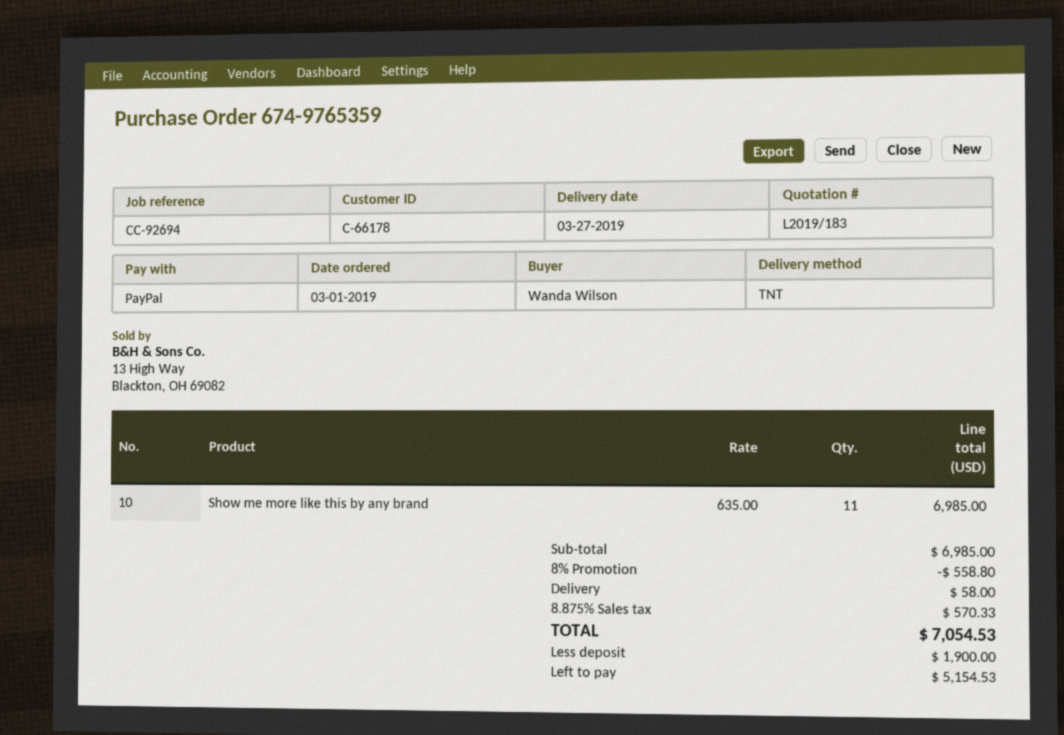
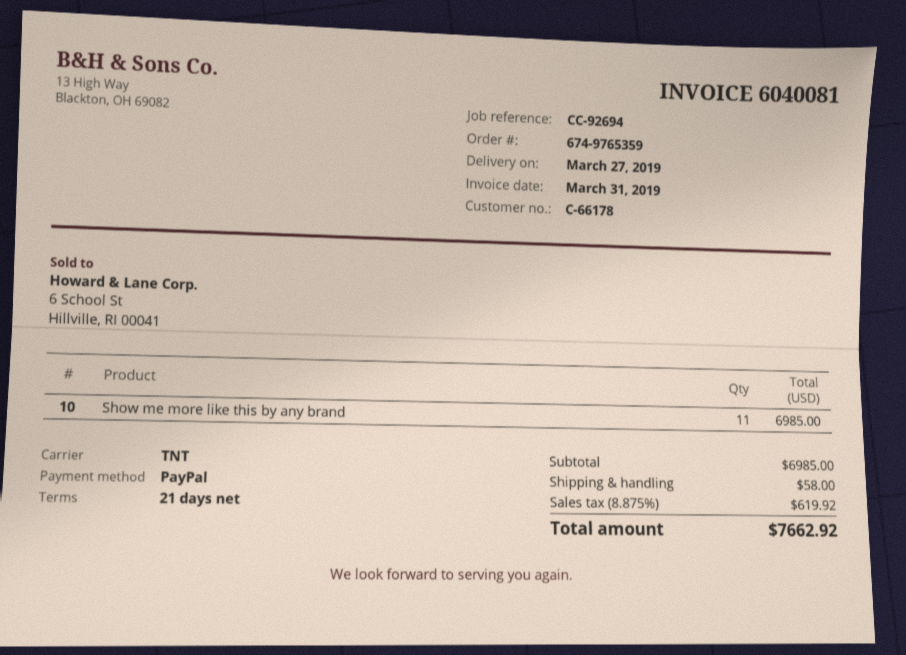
discount: 8% = 558.80 -> none
tax: 8.875% = 570.33 -> 8.875% = 619.92
total: 7054.53 -> 7662.92

